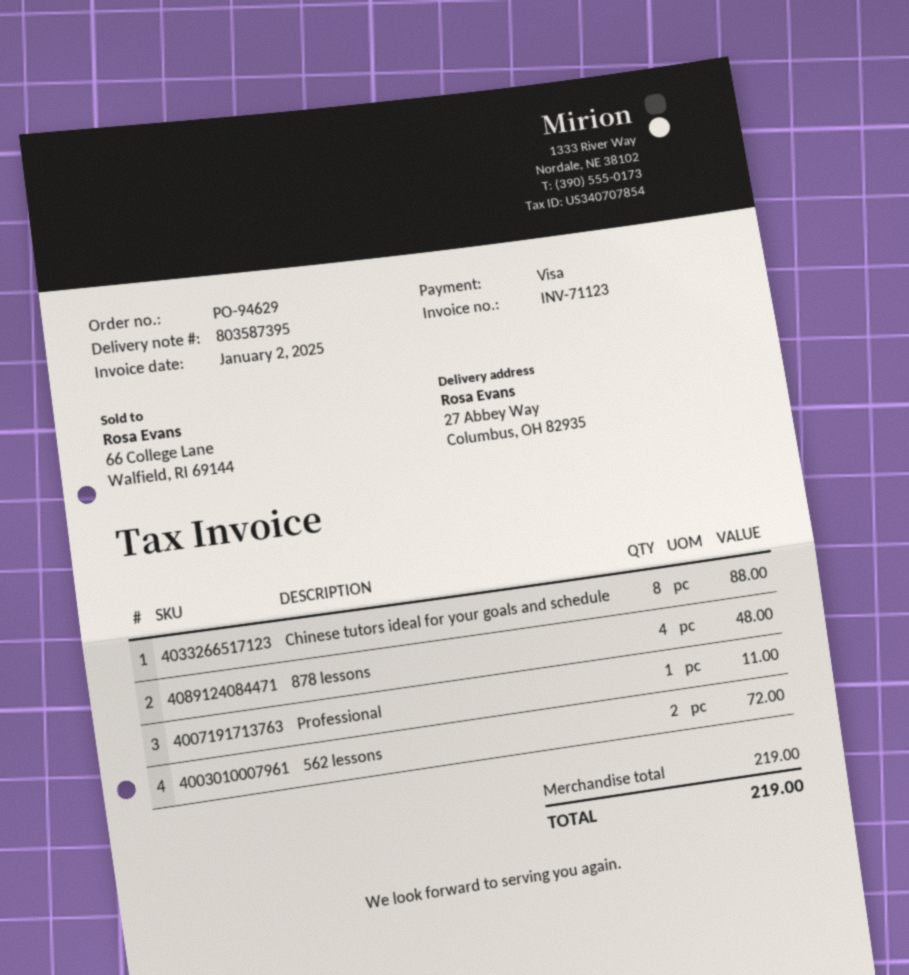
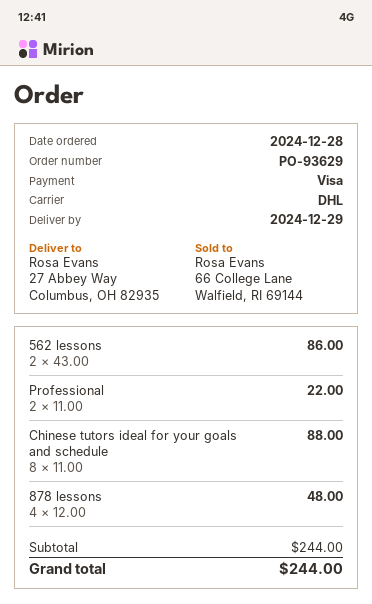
order number: PO-94629 -> PO-93629
Professional: 1 for 11.00 -> 2 for 22.00
562 lessons: 2 for 72.00 -> 2 for 86.00
subtotal: 219.00 -> 244.00
total: 219.00 -> 244.00

